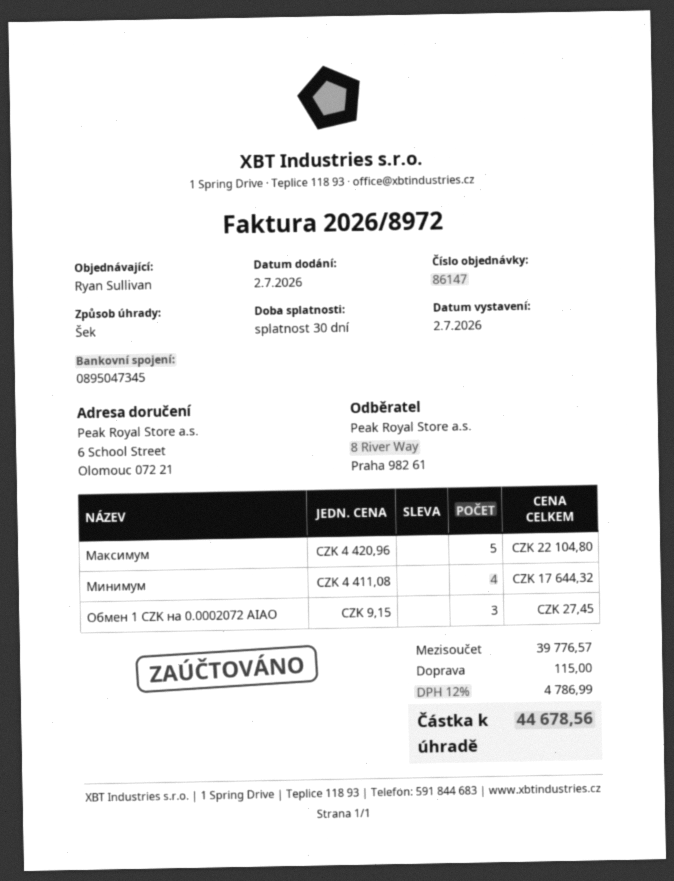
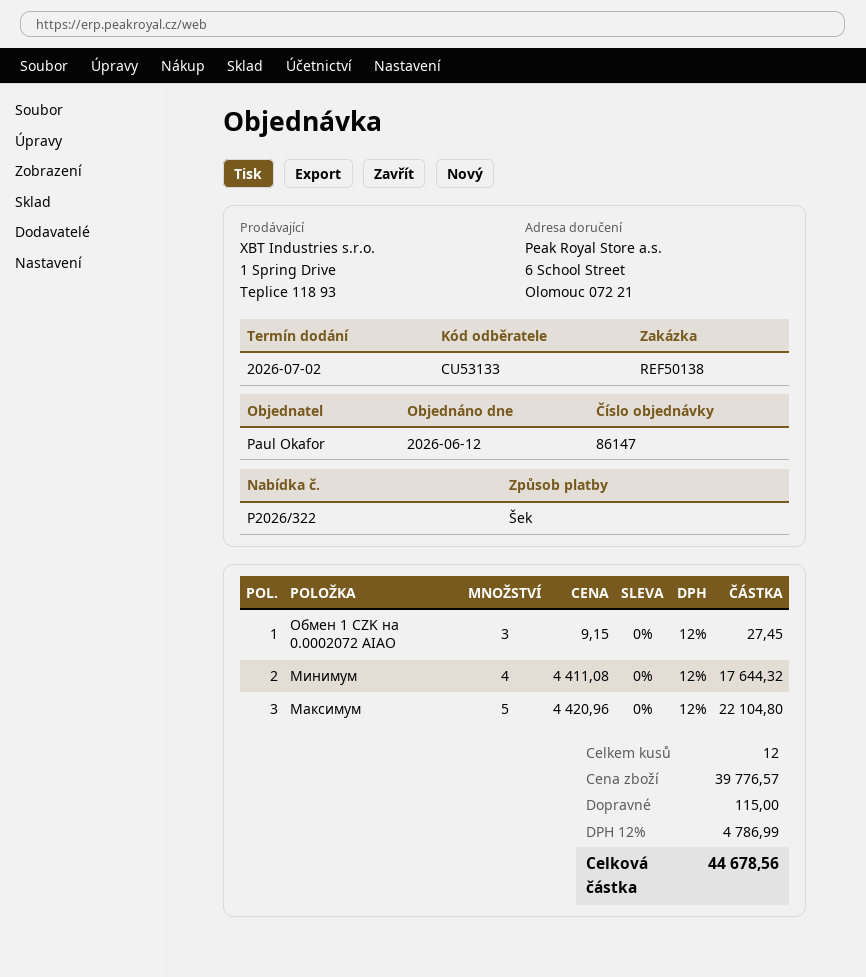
ordered by: Ryan Sullivan -> Paul Okafor

